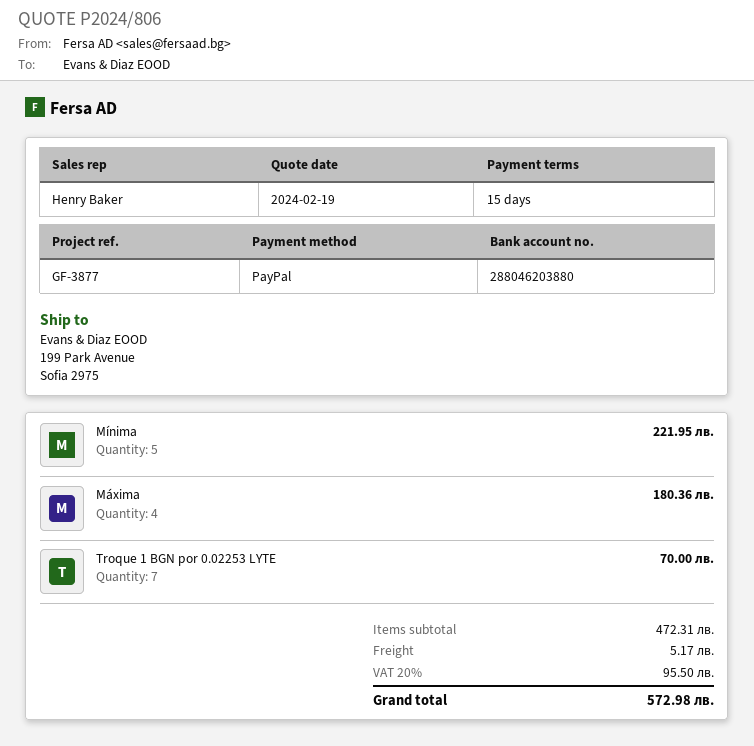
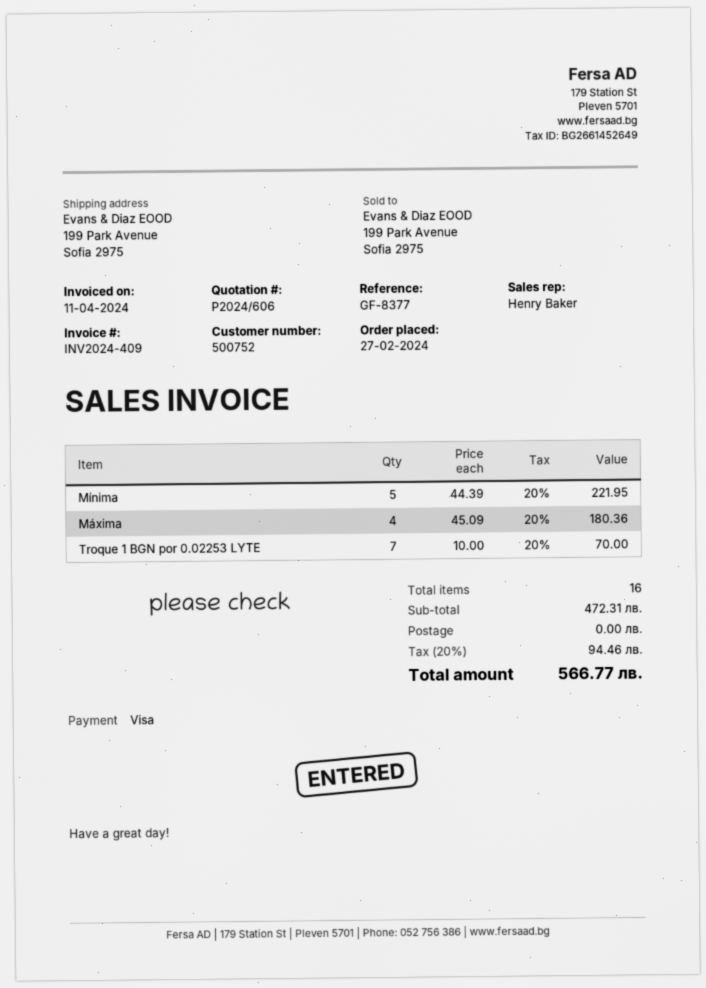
quote number: P2024/806 -> P2024/606
reference: GF-3877 -> GF-8377
payment method: PayPal -> Visa
shipping: 5.17 -> 0.00
tax: 20% = 95.50 -> 20% = 94.46
total: 572.98 -> 566.77

